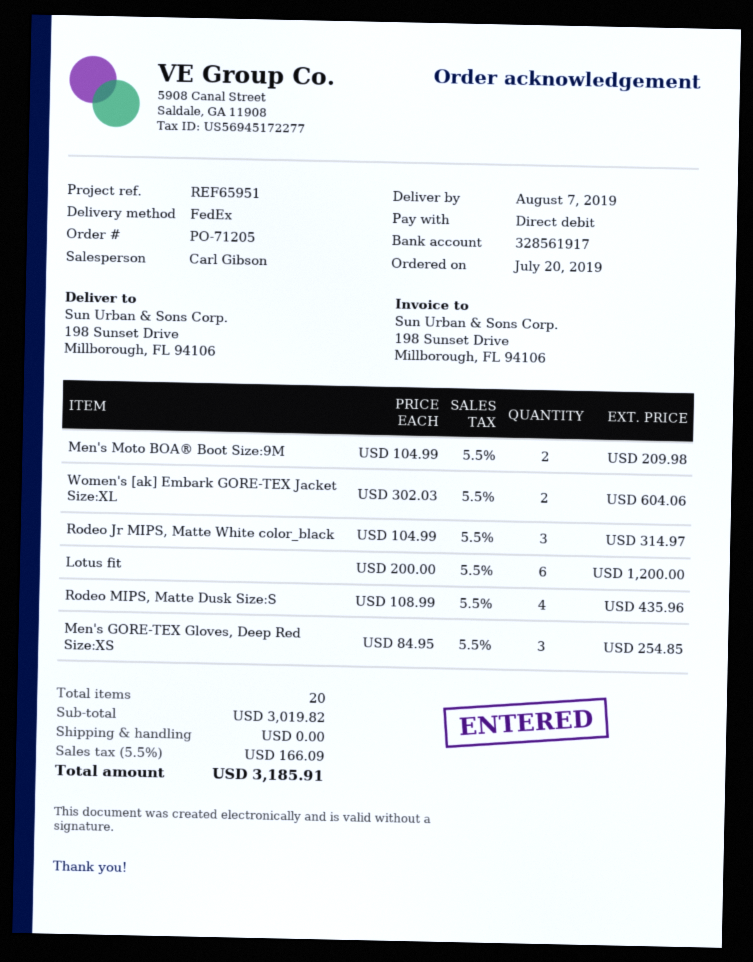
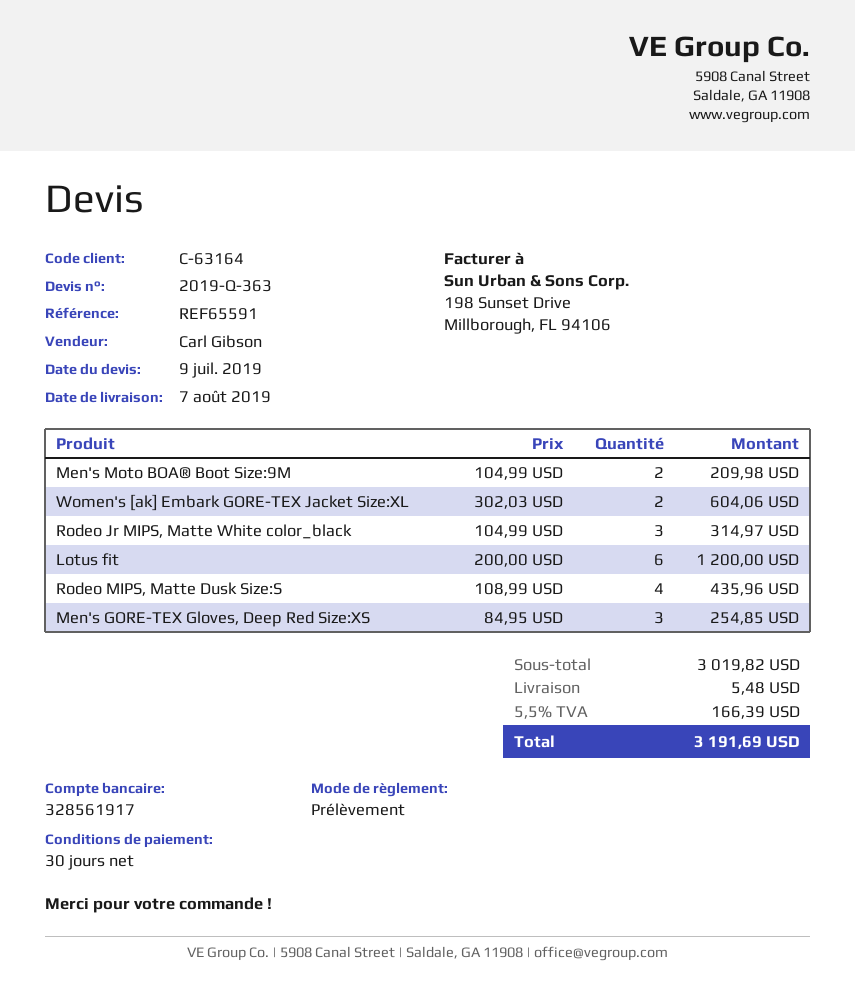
reference: REF65951 -> REF65591
shipping: 0.00 -> 5.48
tax: 5.5% = 166.09 -> 5.5% = 166.39
total: 3185.91 -> 3191.69

